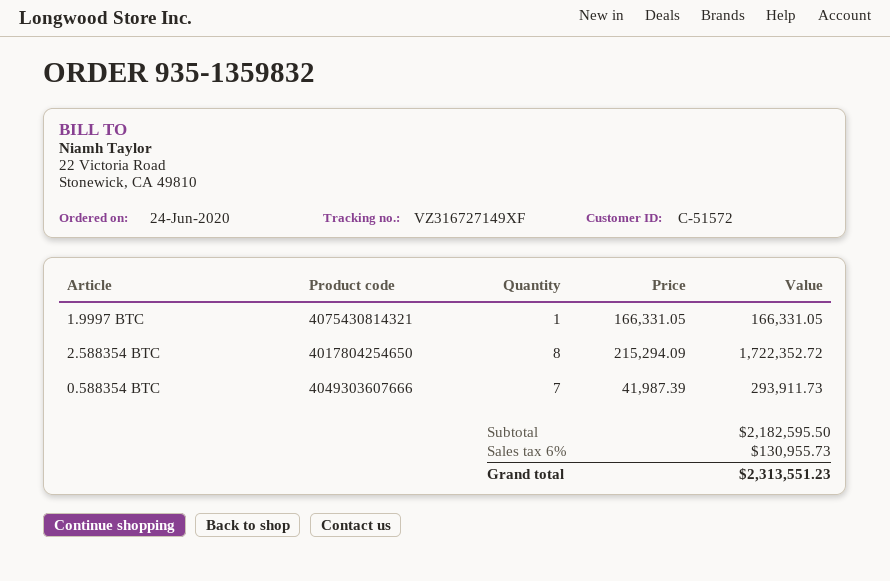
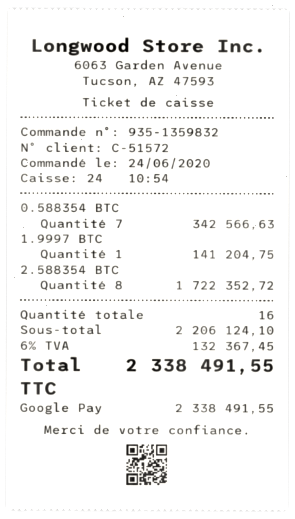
1.9997 BTC: 1 for 166331.05 -> 1 for 141204.75
0.588354 BTC: 7 for 293911.73 -> 7 for 342566.63
subtotal: 2182595.50 -> 2206124.10
tax: 6% = 130955.73 -> 6% = 132367.45
total: 2313551.23 -> 2338491.55

